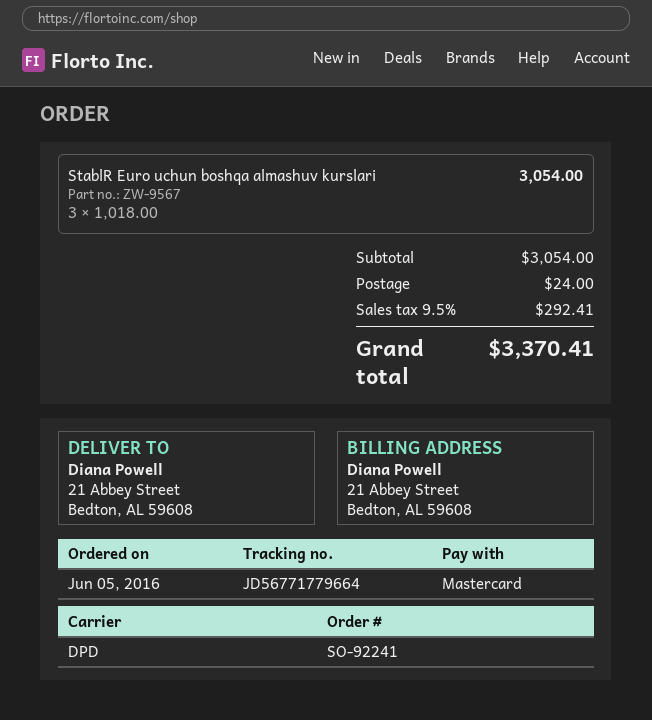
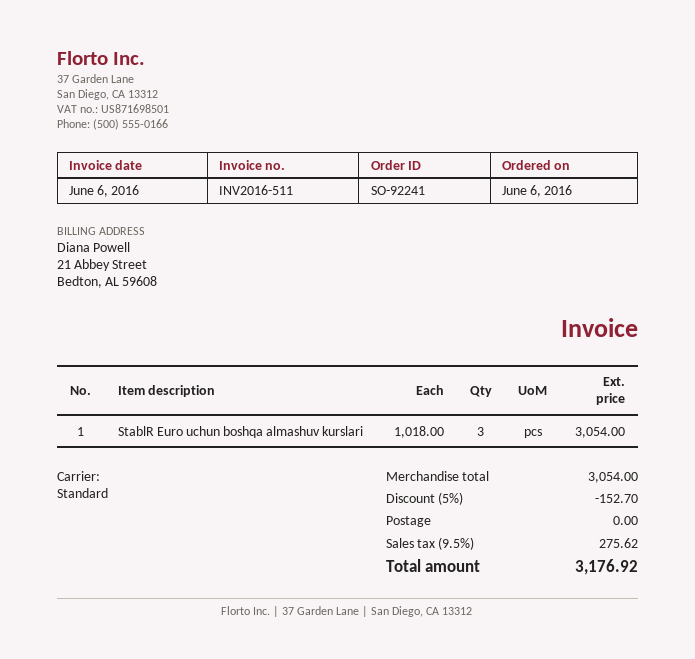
order date: 2016-06-05 -> 2016-06-06
shipping method: DPD -> standard
discount: none -> 5% = 152.70
shipping: 24.00 -> 0.00
tax: 9.5% = 292.41 -> 9.5% = 275.62
total: 3370.41 -> 3176.92

